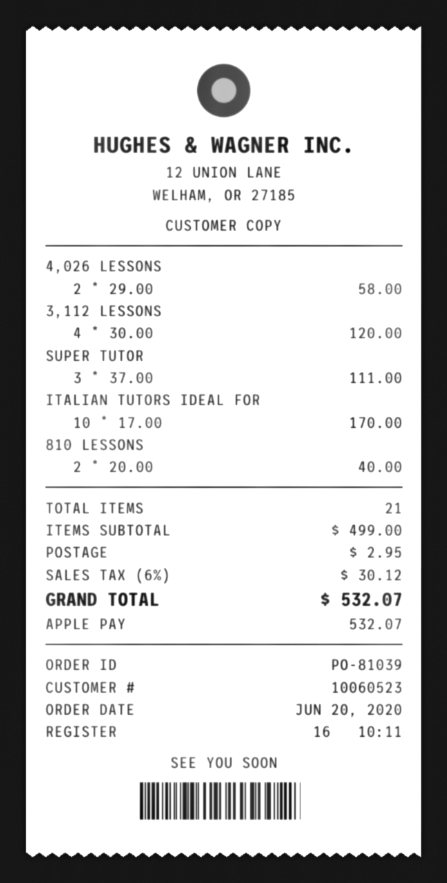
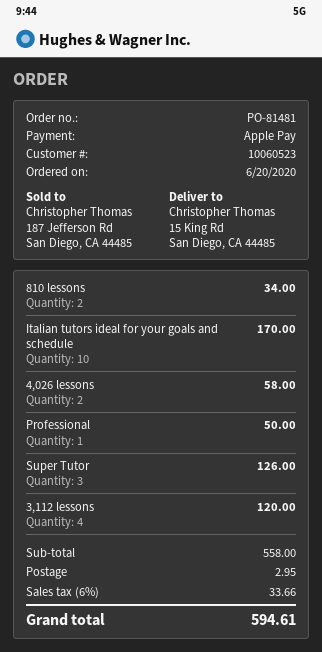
order number: PO-81039 -> PO-81481
SUPER TUTOR: 3 for 111.00 -> 3 for 126.00
810 LESSONS: 2 for 40.00 -> 2 for 34.00
Professional: none -> 1 for 50.00
subtotal: 499.00 -> 558.00
tax: 6% = 30.12 -> 6% = 33.66
total: 532.07 -> 594.61

